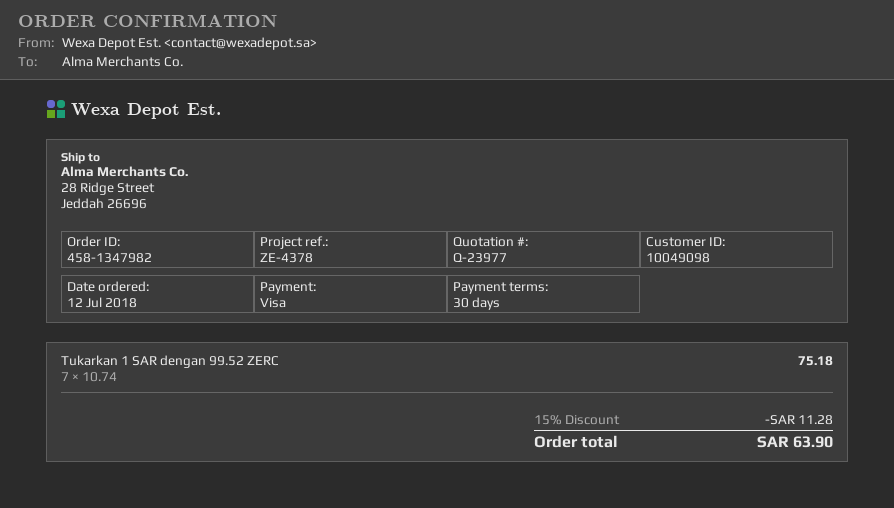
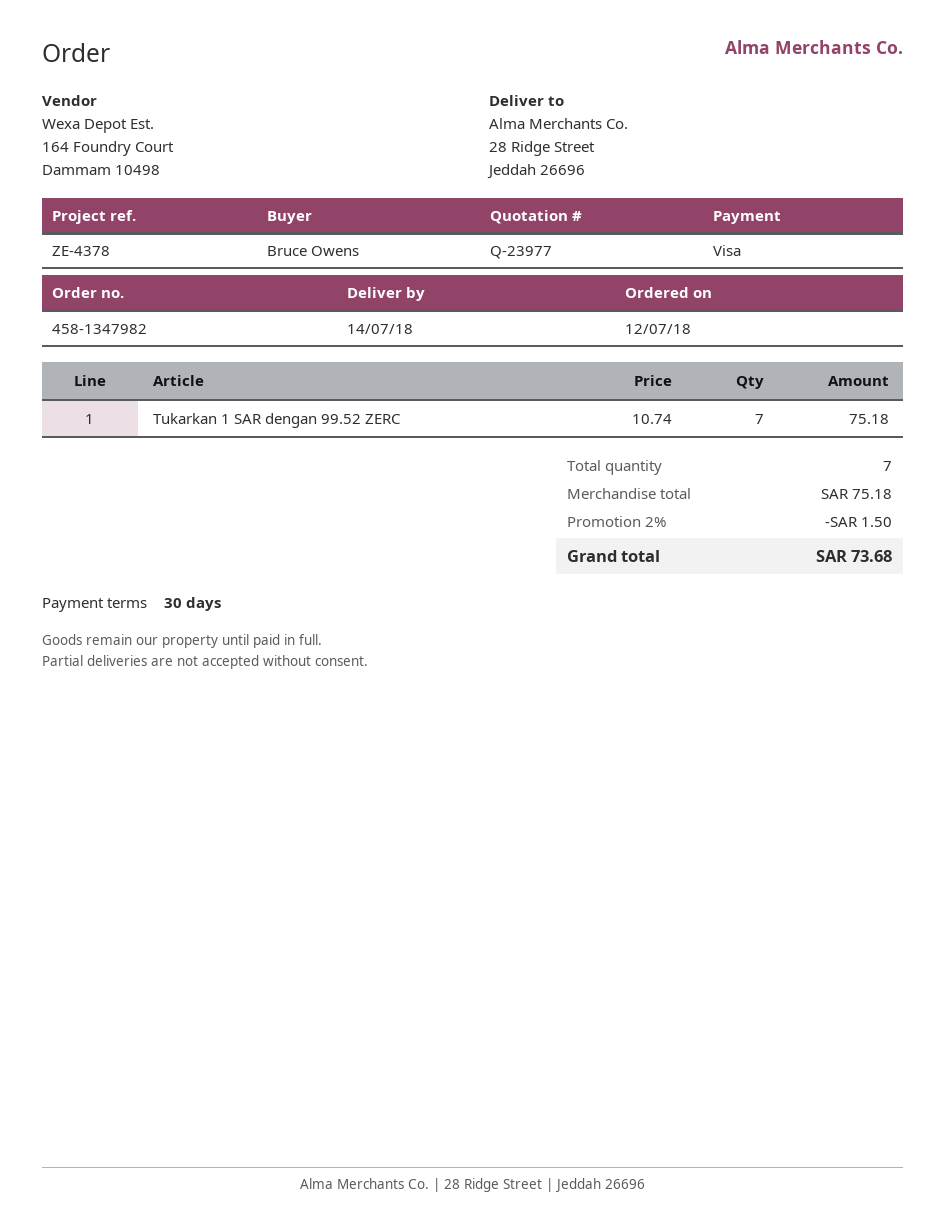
discount: 15% = 11.28 -> 2% = 1.50
total: 63.90 -> 73.68

